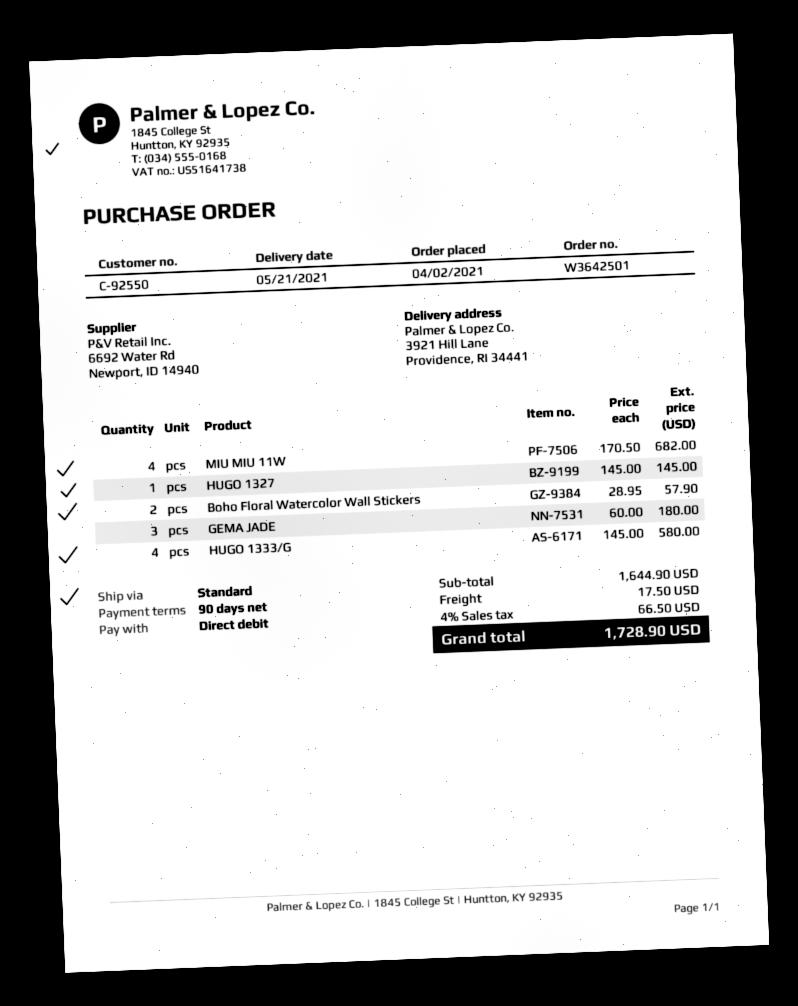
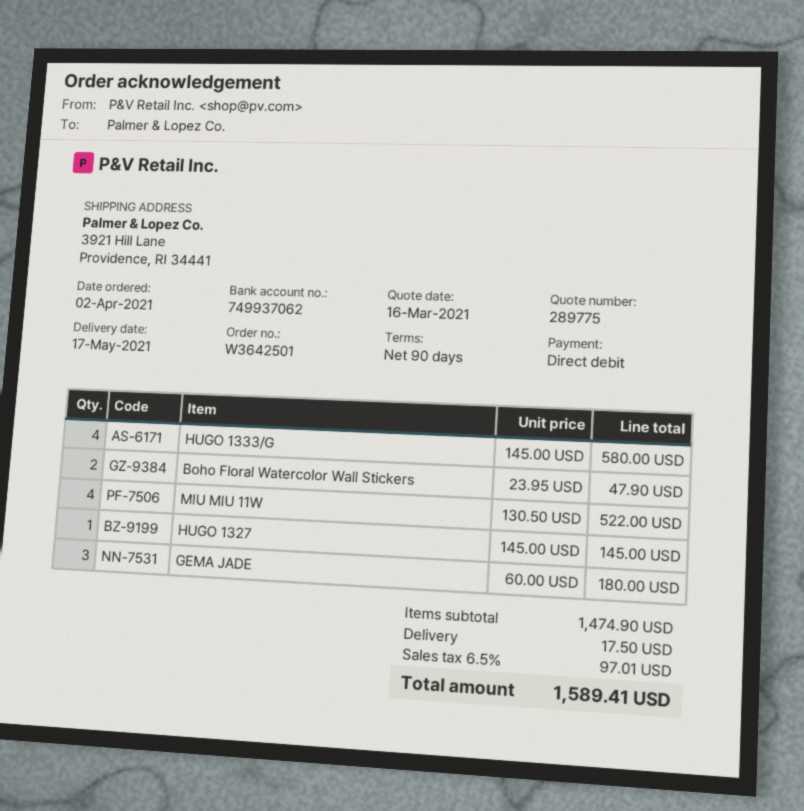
delivery date: 2021-05-21 -> 2021-05-17
MIU MIU 11W: 4 x 170.50 = 682.00 -> 4 x 130.50 = 522.00
Boho Floral Watercolor Wall Stickers: 2 x 28.95 = 57.90 -> 2 x 23.95 = 47.90
subtotal: 1644.90 -> 1474.90
tax: 4% = 66.50 -> 6.5% = 97.01
total: 1728.90 -> 1589.41

